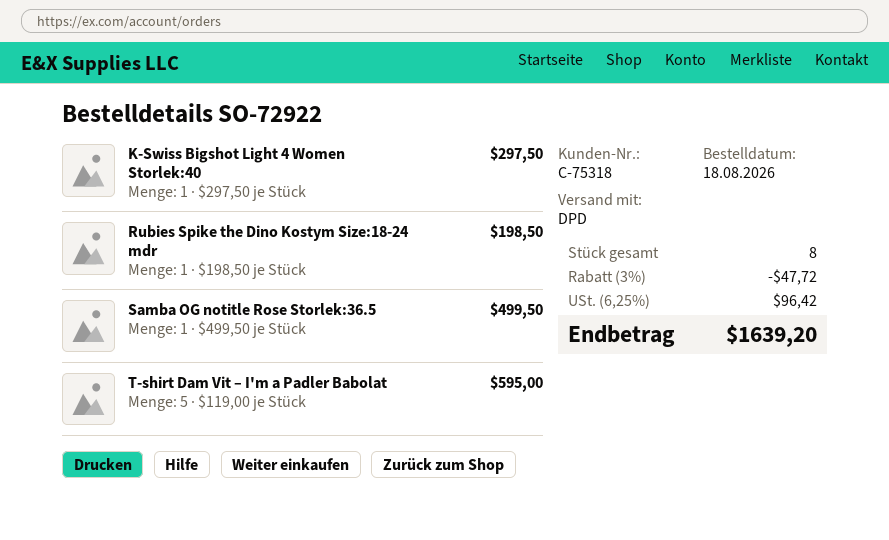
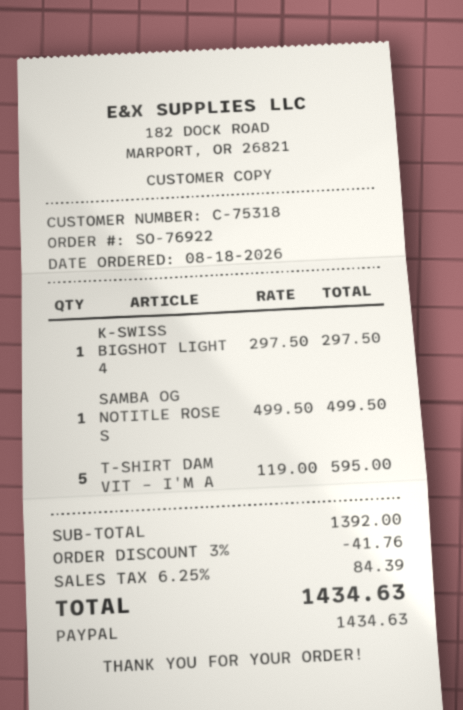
order number: SO-72922 -> SO-76922
Rubies Spike the Dino Kostym Size:18-24 mdr: 1 x 198.50 = 198.50 -> none
discount: 3% = 47.72 -> 3% = 41.76
tax: 6.25% = 96.42 -> 6.25% = 84.39
total: 1639.20 -> 1434.63

